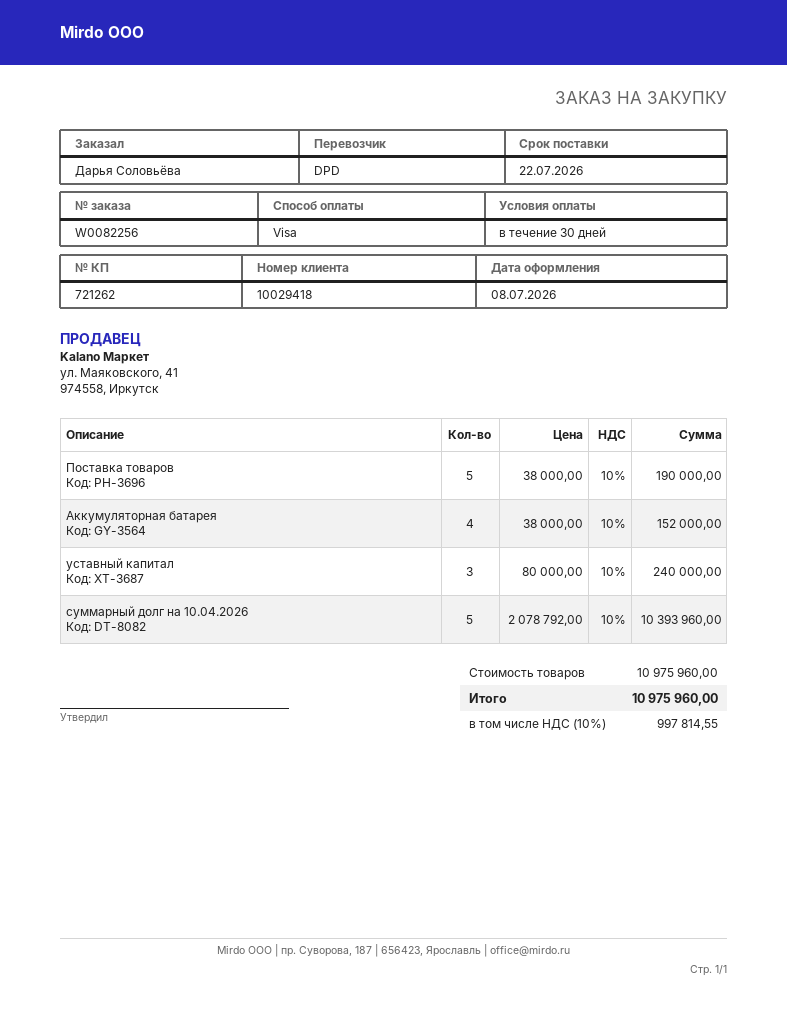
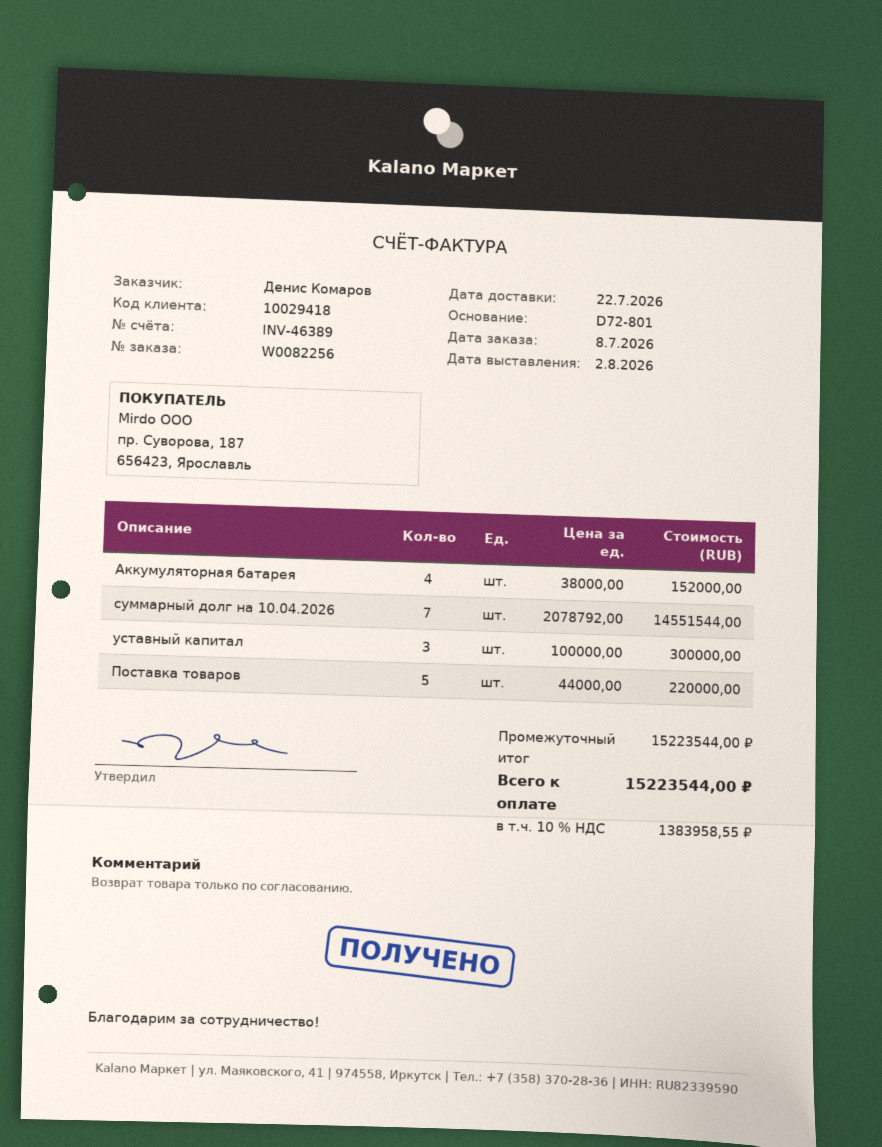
ordered by: Дарья Соловьёва -> Денис Комаров
Поставка товаров: 5 x 38000.00 = 190000.00 -> 5 x 44000.00 = 220000.00
уставный капитал: 3 x 80000.00 = 240000.00 -> 3 x 100000.00 = 300000.00
суммарный долг на 10.04.2026: 5 x 2078792.00 = 10393960.00 -> 7 x 2078792.00 = 14551544.00
subtotal: 10975960.00 -> 15223544.00
tax: 10% = 997814.55 -> 10% = 1383958.55
total: 10975960.00 -> 15223544.00

